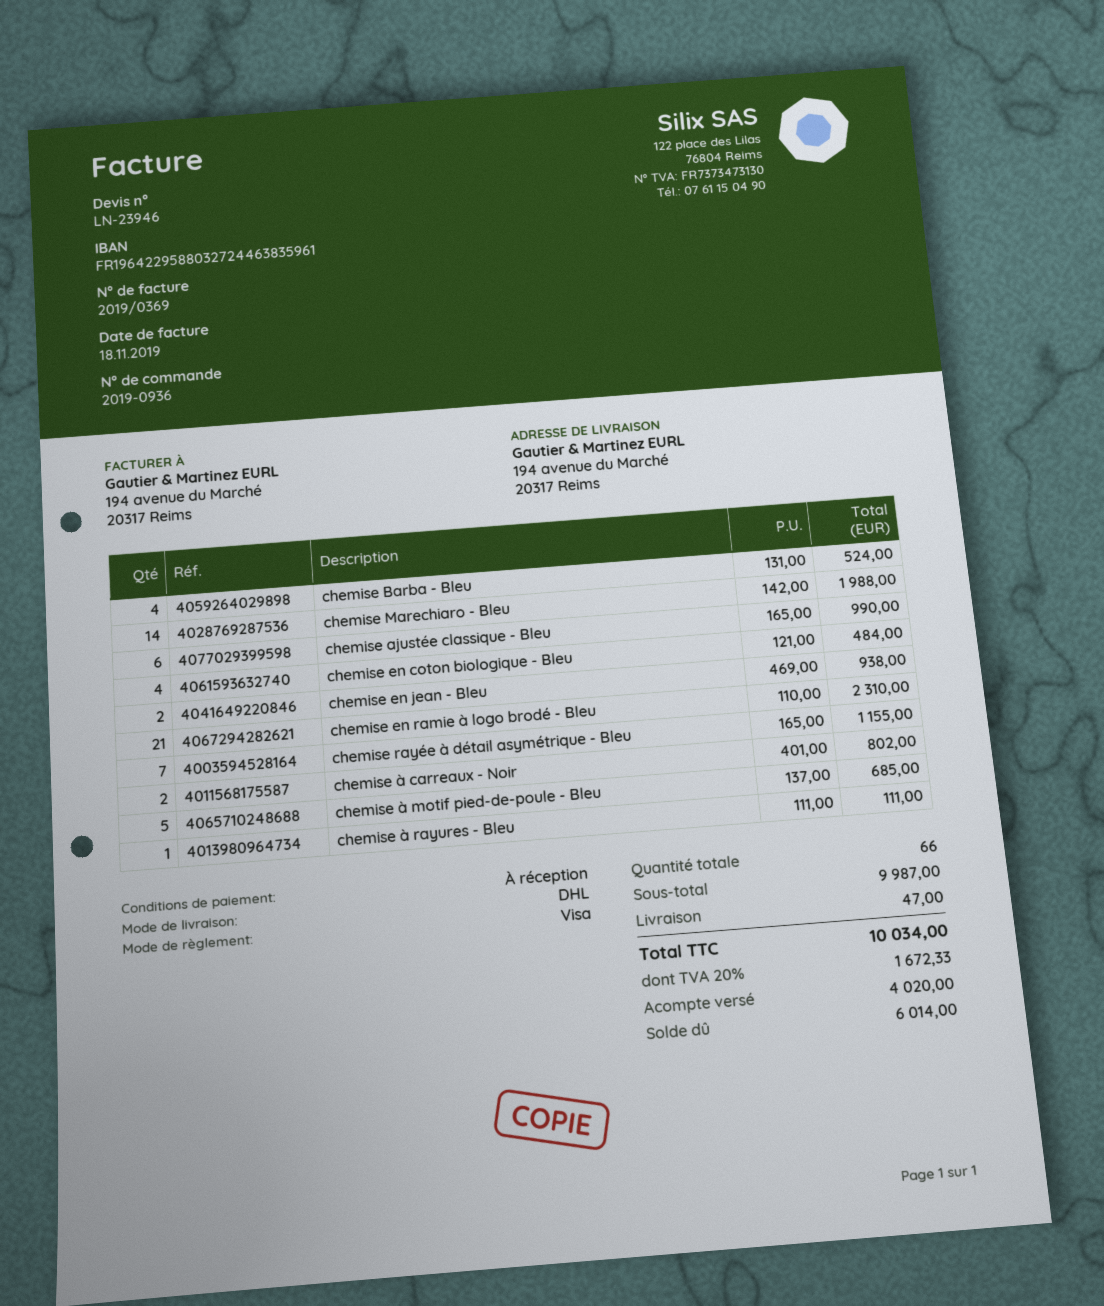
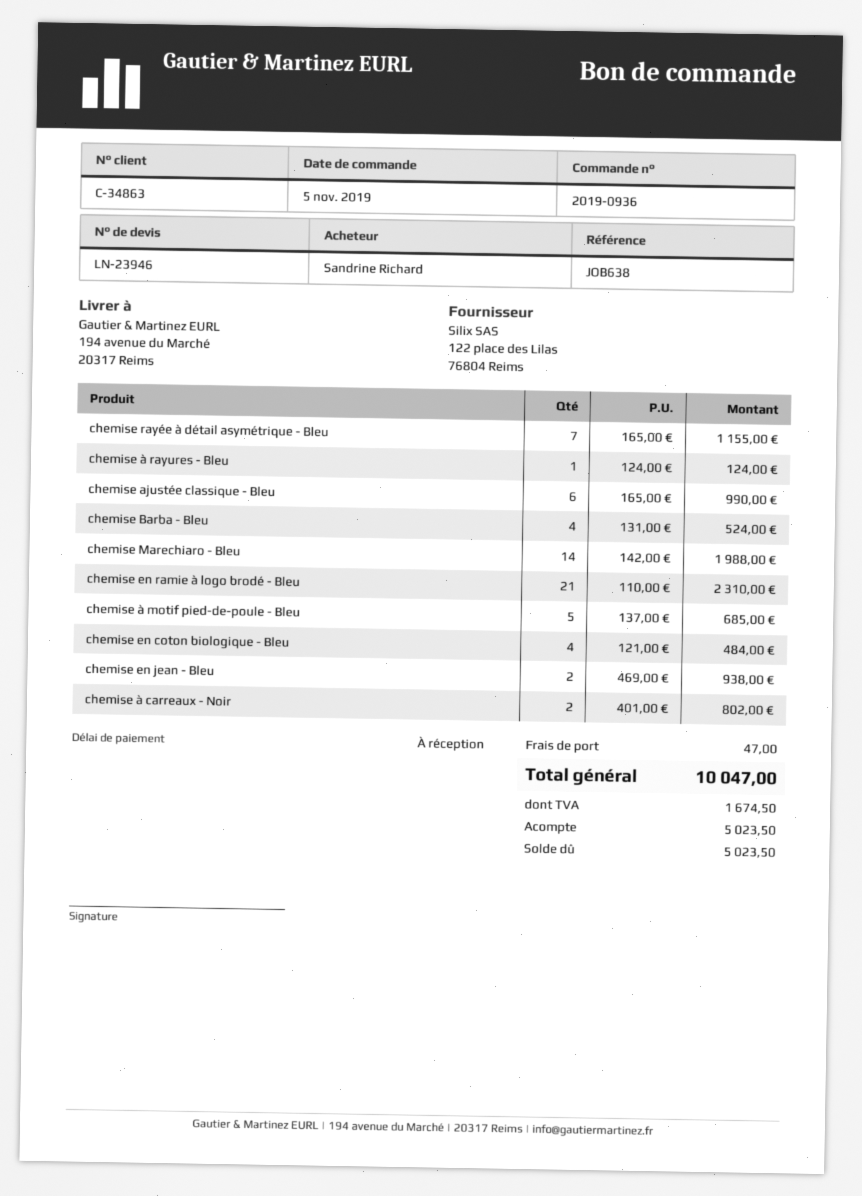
chemise à rayures - Bleu: 1 x 111.00 = 111.00 -> 1 x 124.00 = 124.00
tax: 1672.33 -> 1674.50
total: 10034.00 -> 10047.00
deposit: 4020.00 -> 5023.50
balance: 6014.00 -> 5023.50

